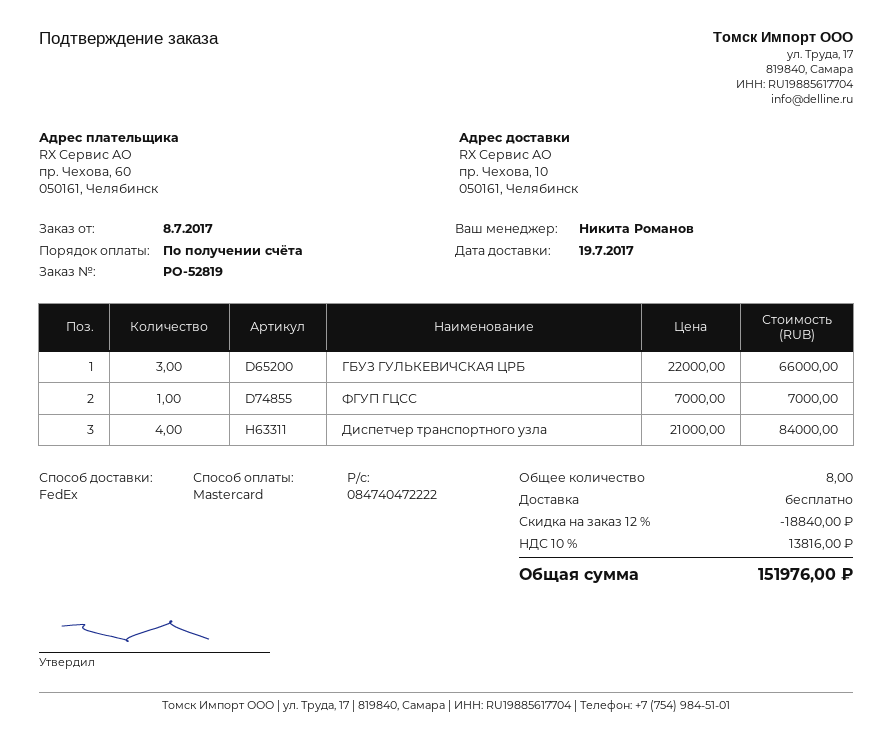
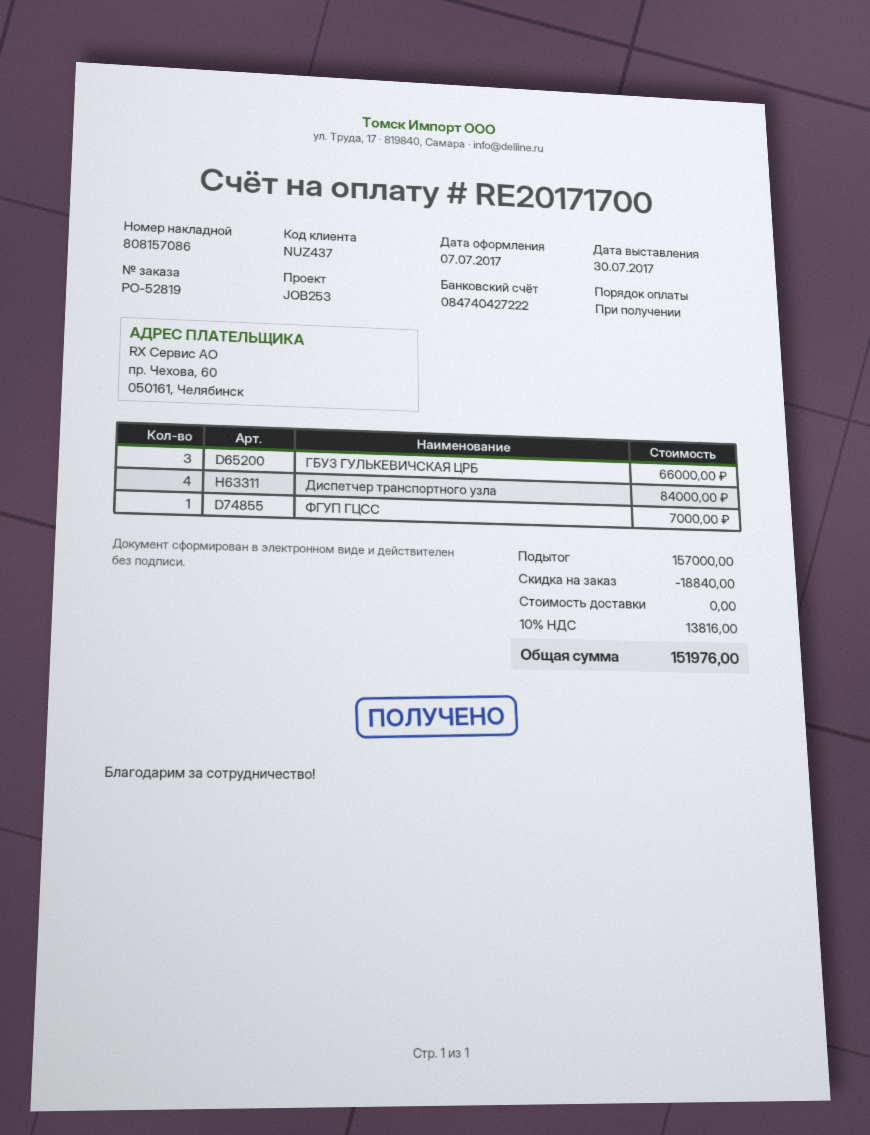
order date: 2017-07-08 -> 2017-07-07
bank account: 084740472222 -> 084740427222

